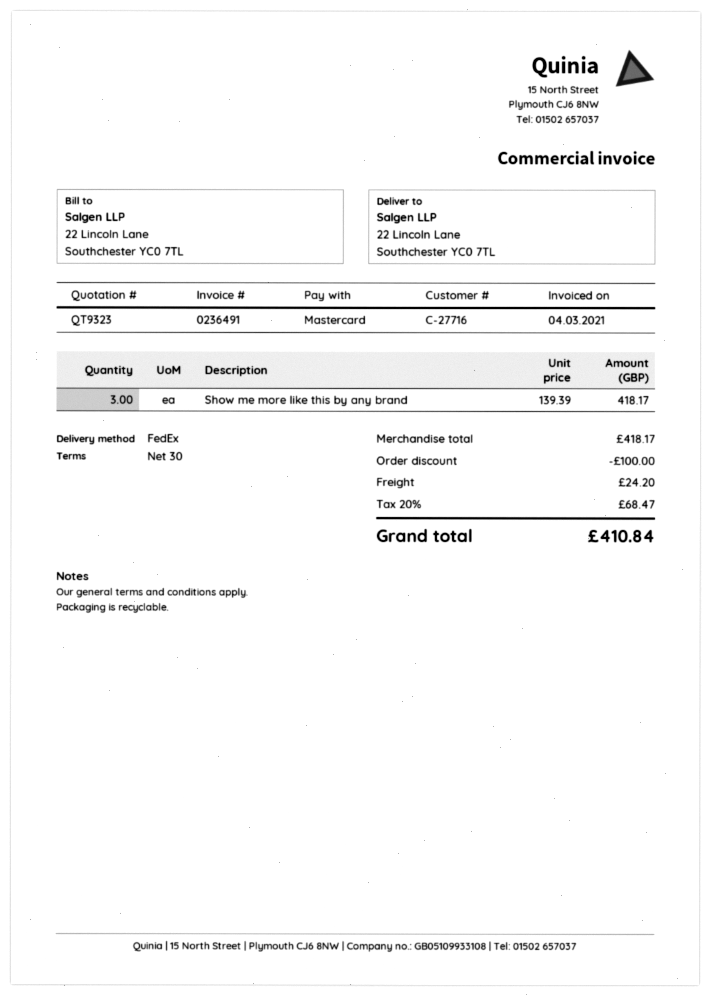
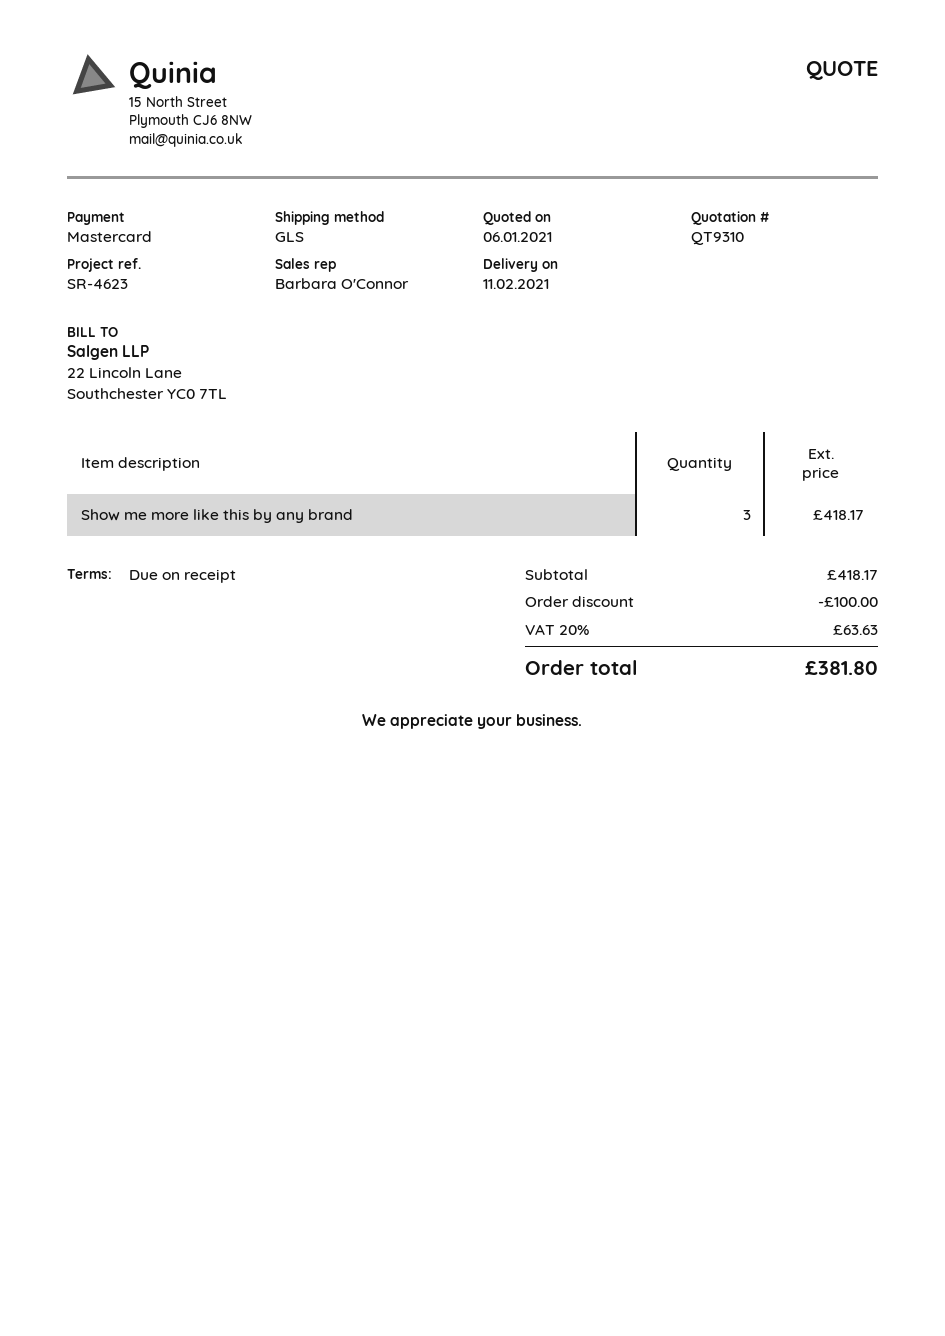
quote number: QT9323 -> QT9310
payment terms: 30 days -> on receipt
shipping method: FedEx -> GLS
shipping: 24.20 -> none
tax: 20% = 68.47 -> 20% = 63.63
total: 410.84 -> 381.80

